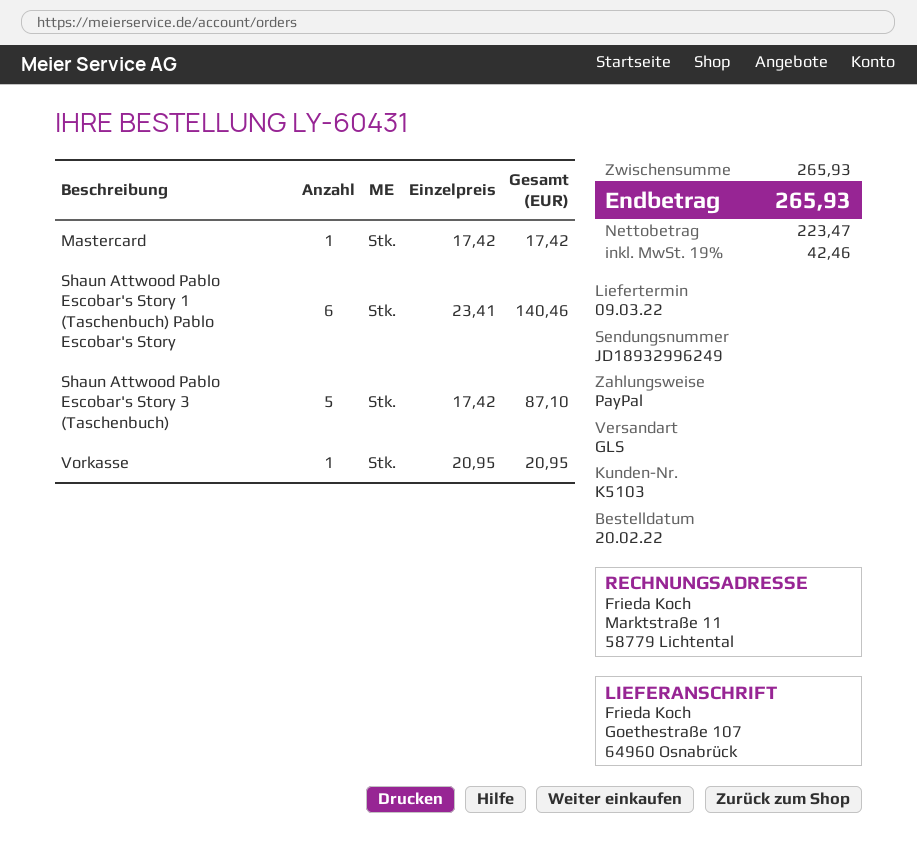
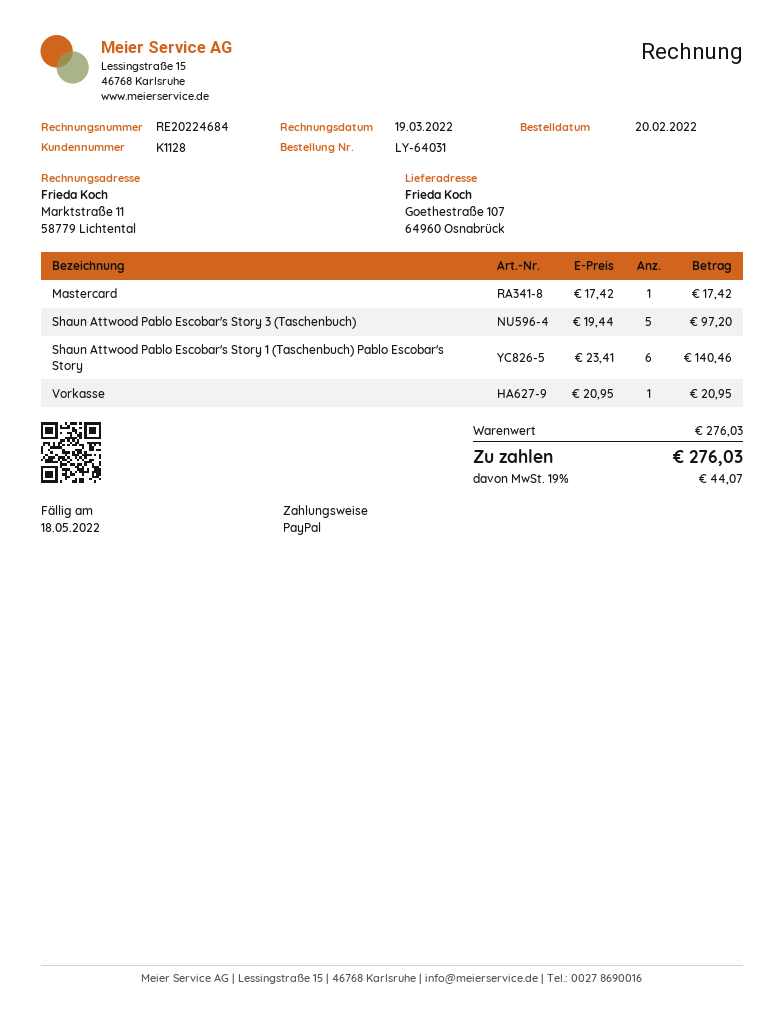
order number: LY-60431 -> LY-64031
customer number: K5103 -> K1128
Shaun Attwood Pablo Escobar's Story 3 (Taschenbuch): 5 x 17.42 = 87.10 -> 5 x 19.44 = 97.20
subtotal: 265.93 -> 276.03
tax: 19% = 42.46 -> 19% = 44.07
total: 265.93 -> 276.03

